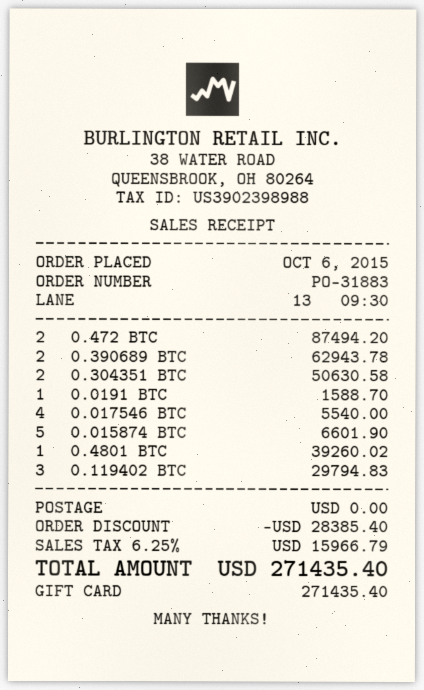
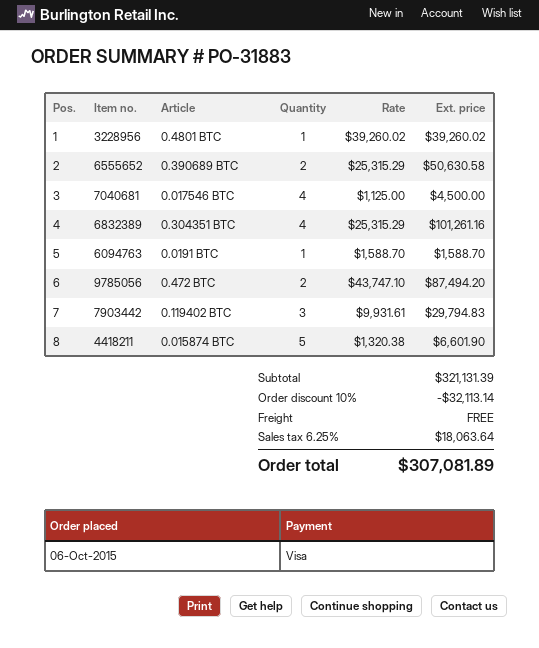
payment method: gift card -> Visa
0.390689 BTC: 2 for 62943.78 -> 2 for 50630.58
0.304351 BTC: 2 for 50630.58 -> 4 for 101261.16
0.017546 BTC: 4 for 5540.00 -> 4 for 4500.00
discount: 28385.40 -> 32113.14
tax: 6.25% = 15966.79 -> 6.25% = 18063.64
total: 271435.40 -> 307081.89

